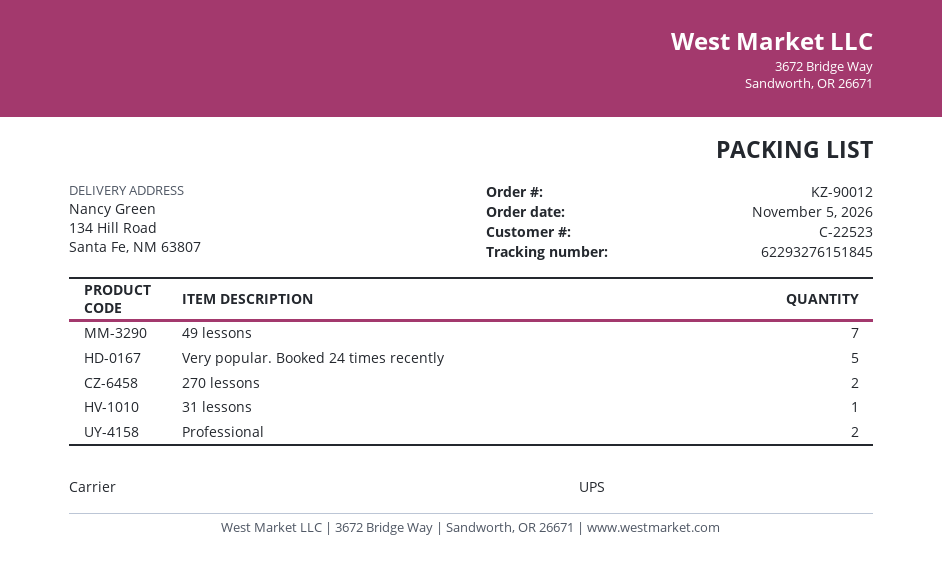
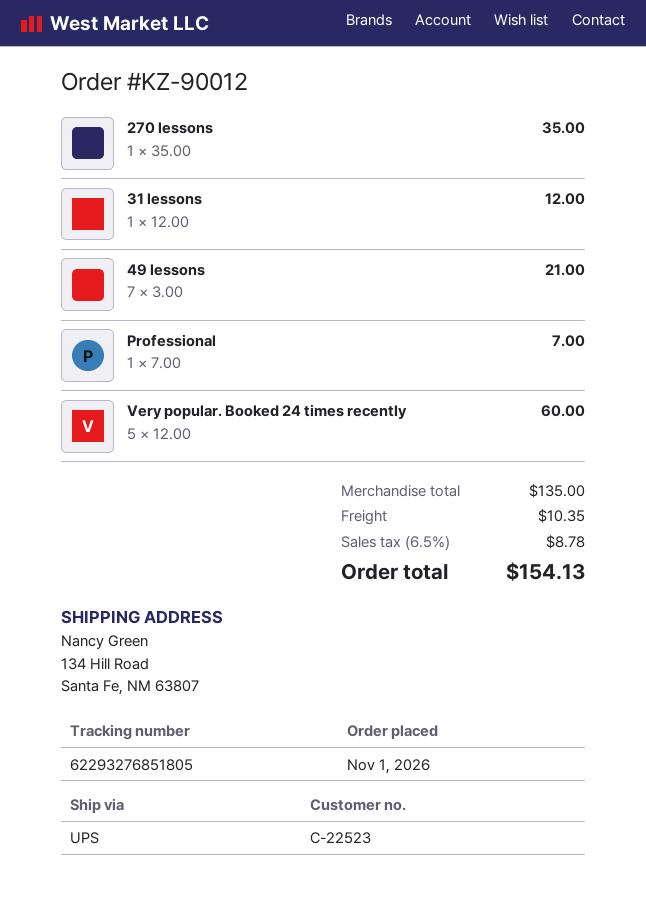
order date: 2026-11-05 -> 2026-11-01
tracking number: 62293276151845 -> 62293276851805
270 lessons: 2 -> 1
Professional: 2 -> 1

